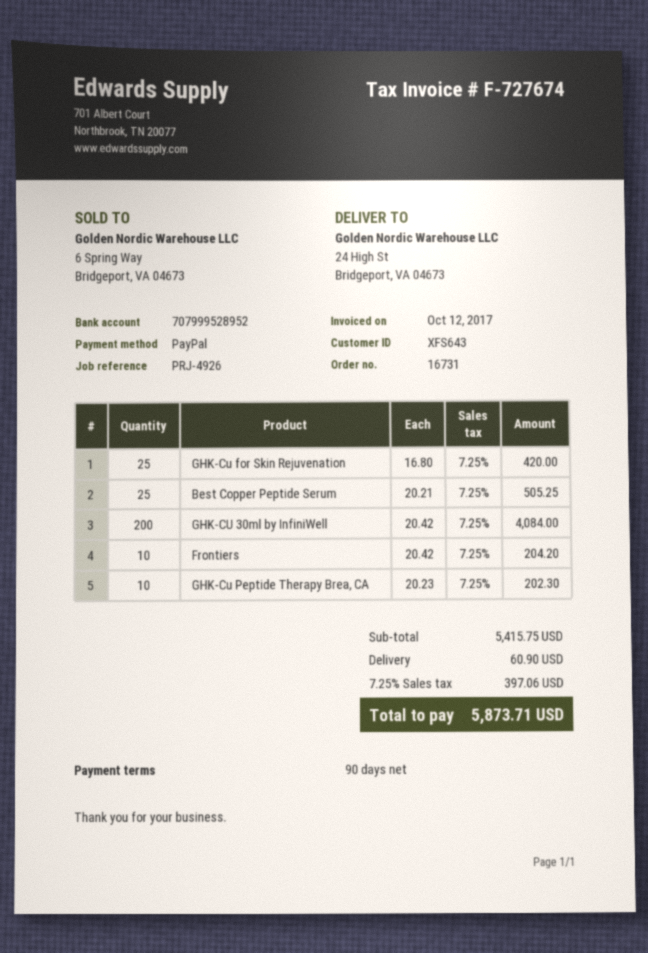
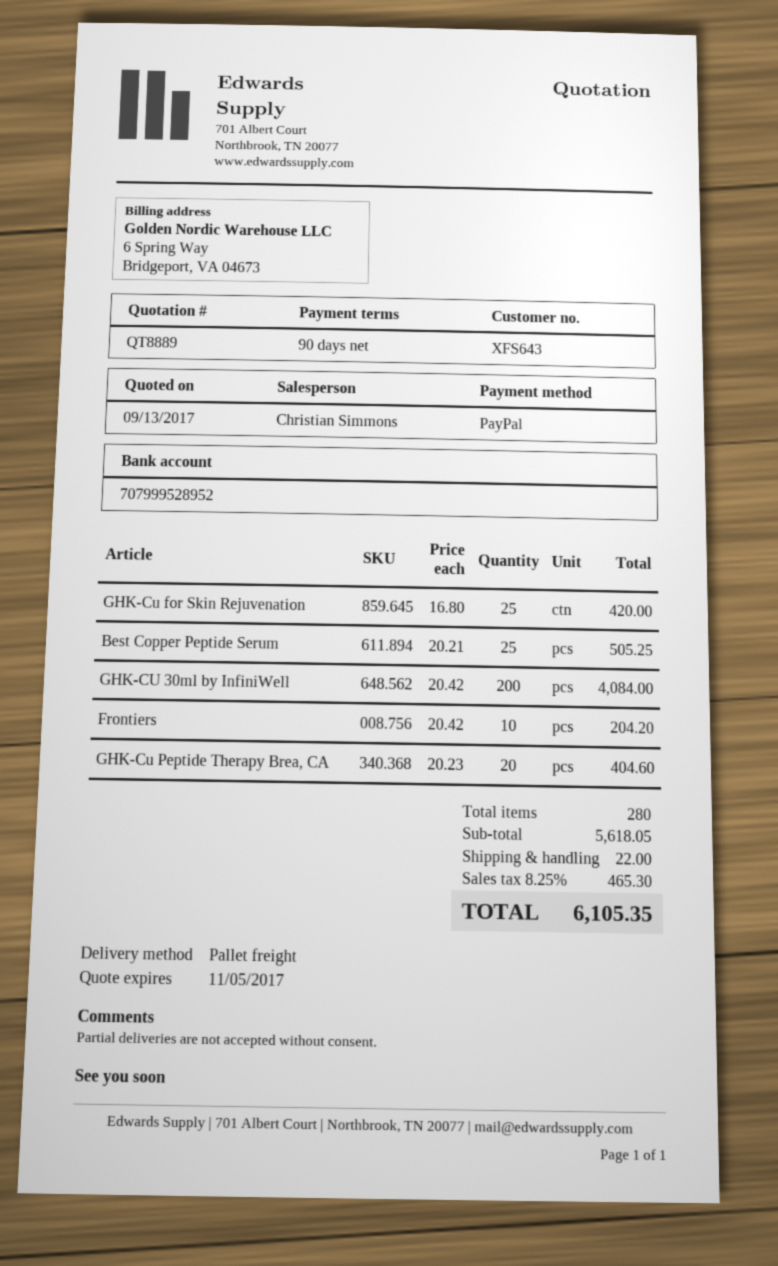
GHK-Cu Peptide Therapy Brea, CA: 10 x 20.23 = 202.30 -> 20 x 20.23 = 404.60
subtotal: 5415.75 -> 5618.05
shipping: 60.90 -> 22.00
tax: 7.25% = 397.06 -> 8.25% = 465.30
total: 5873.71 -> 6105.35

